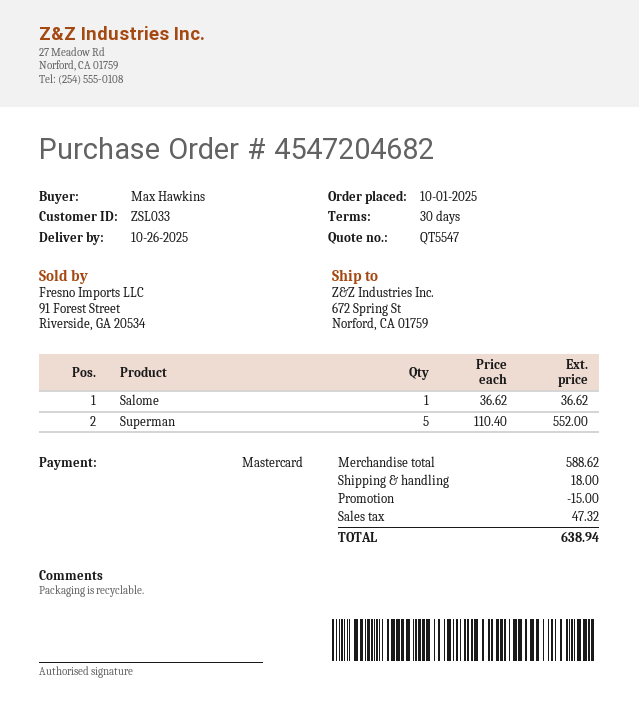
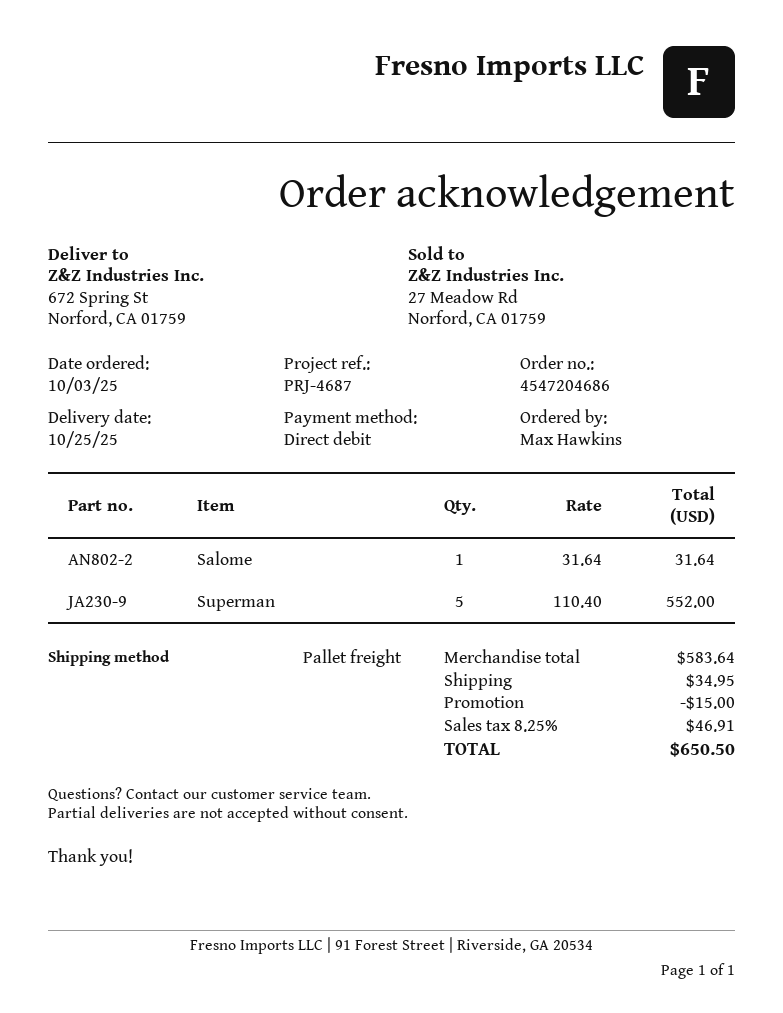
order number: 4547204682 -> 4547204686
order date: 2025-10-01 -> 2025-10-03
delivery date: 2025-10-26 -> 2025-10-25
payment method: Mastercard -> direct debit
Salome: 1 x 36.62 = 36.62 -> 1 x 31.64 = 31.64
subtotal: 588.62 -> 583.64
shipping: 18.00 -> 34.95
tax: 47.32 -> 46.91
total: 638.94 -> 650.50

